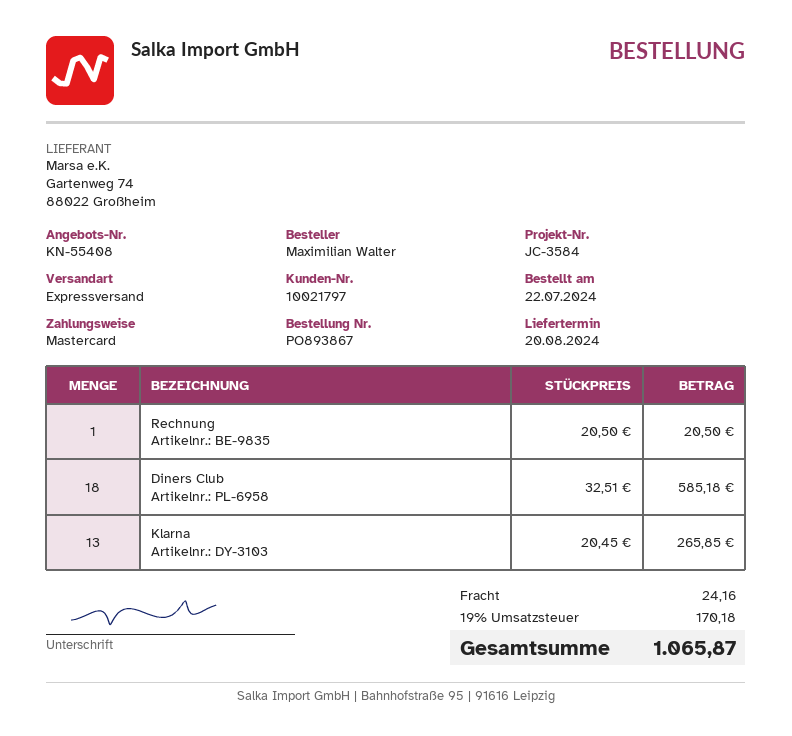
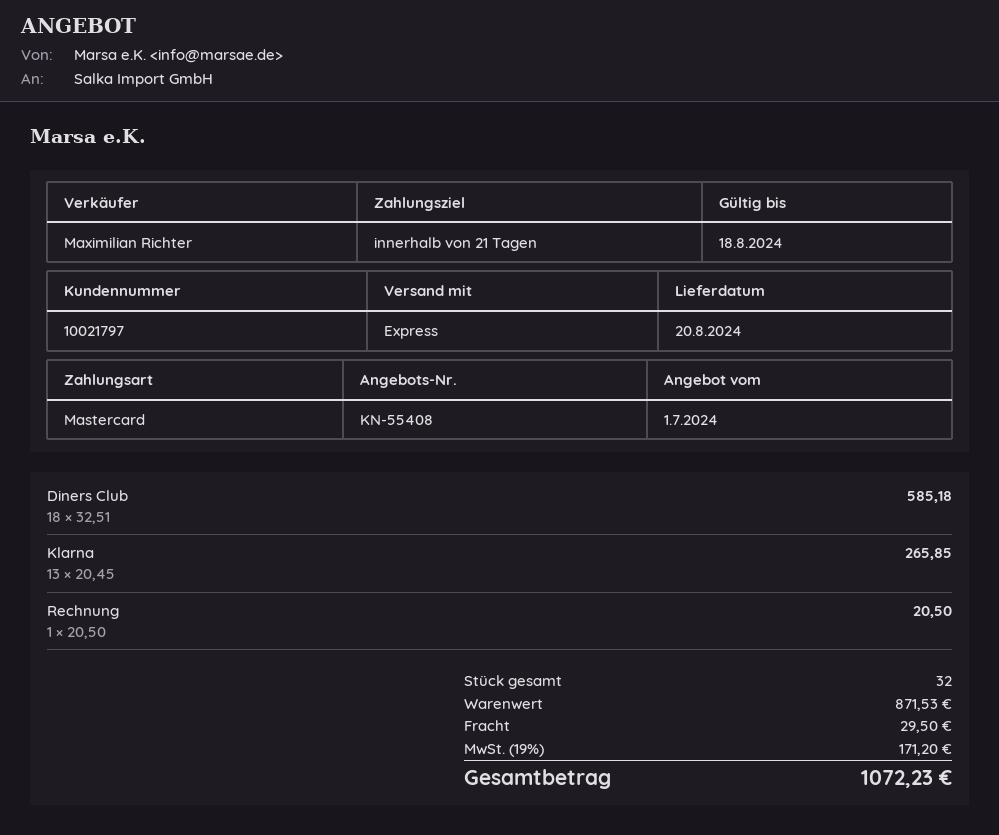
shipping: 24.16 -> 29.50
tax: 19% = 170.18 -> 19% = 171.20
total: 1065.87 -> 1072.23

